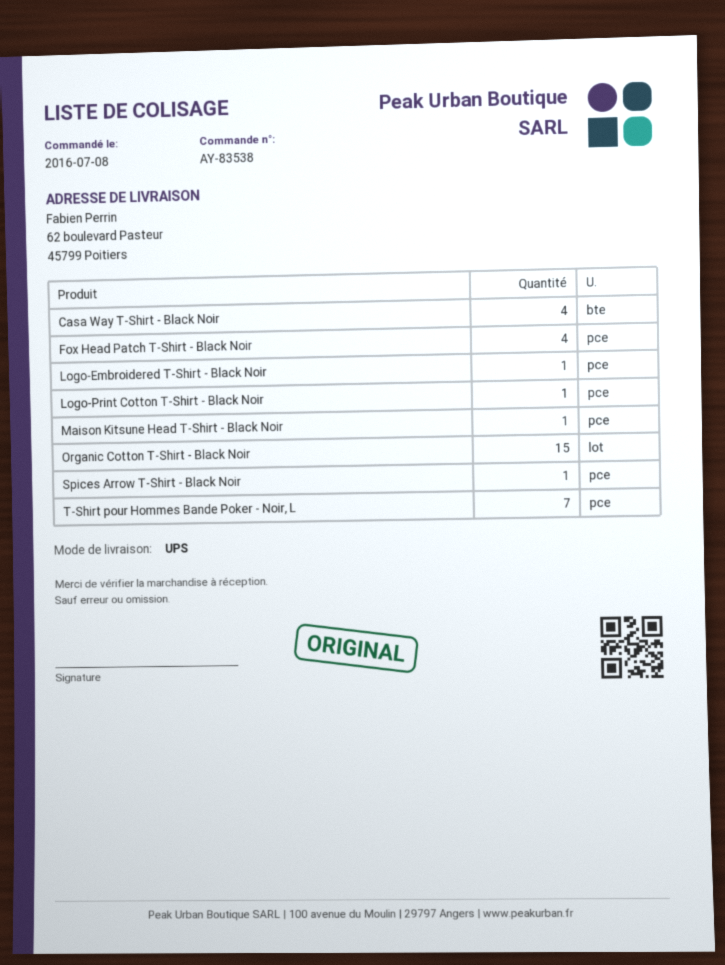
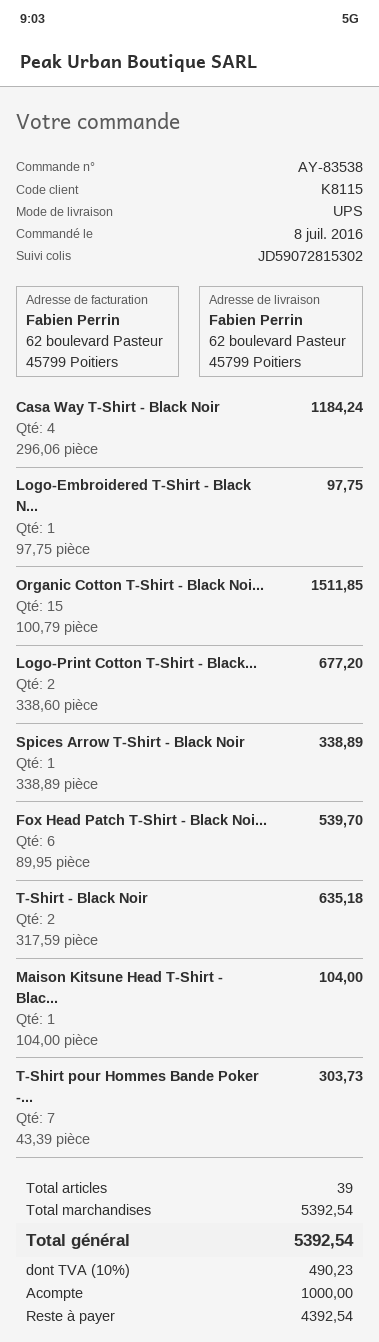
Fox Head Patch T-Shirt - Black Noir: 4 -> 6
Logo-Print Cotton T-Shirt - Black Noir: 1 -> 2
T-Shirt - Black Noir: none -> 2

